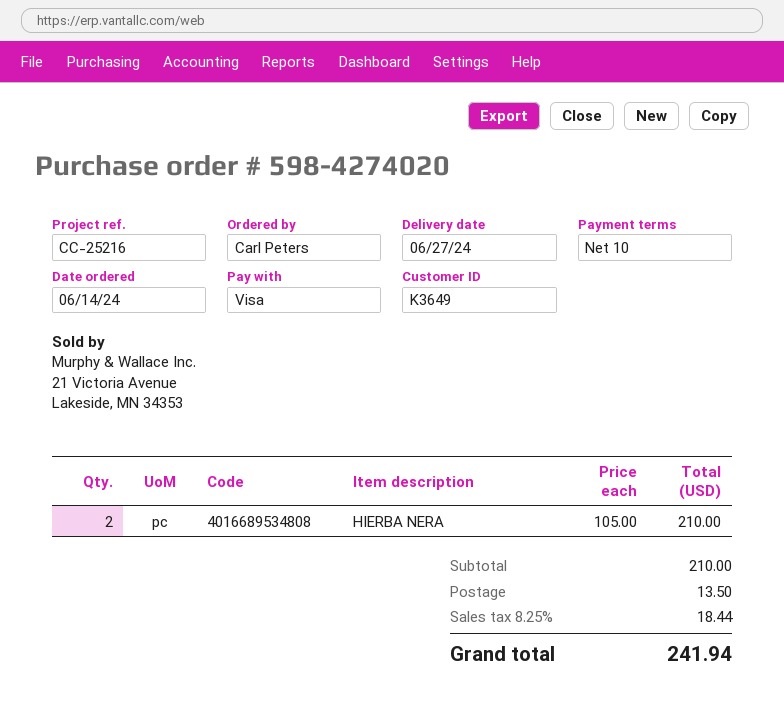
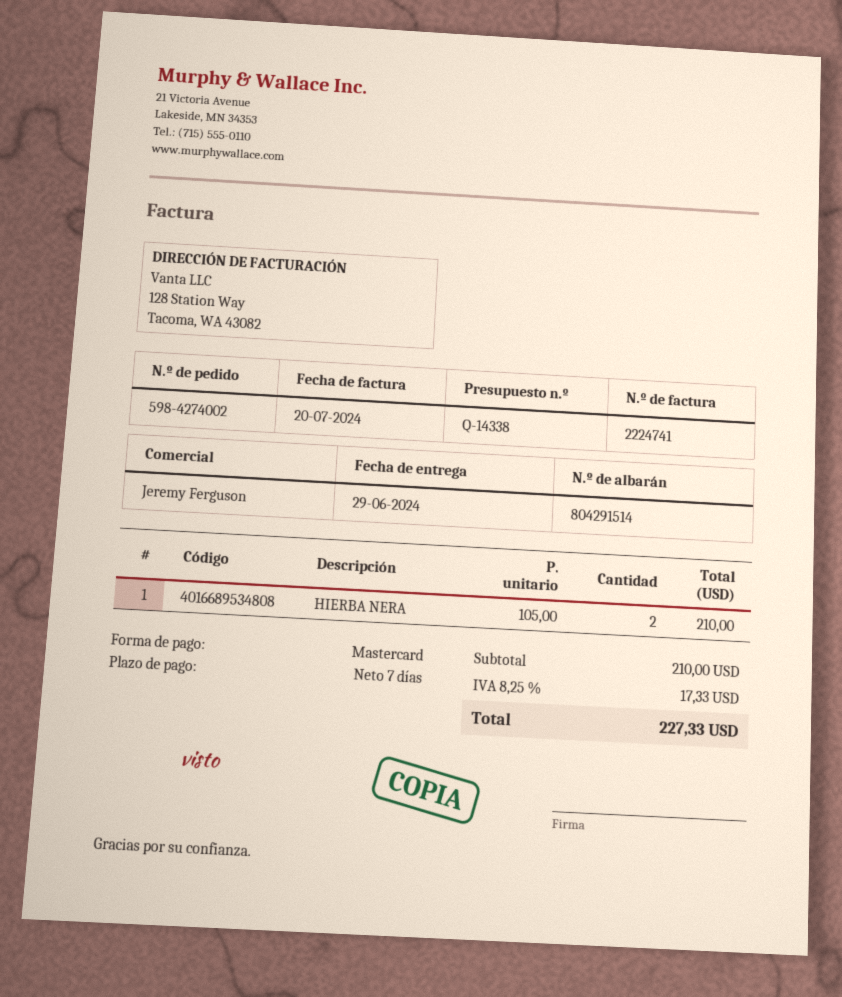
order number: 598-4274020 -> 598-4274002
delivery date: 2024-06-27 -> 2024-06-29
payment terms: 10 days -> 7 days
payment method: Visa -> Mastercard
shipping: 13.50 -> none
tax: 8.25% = 18.44 -> 8.25% = 17.33
total: 241.94 -> 227.33

